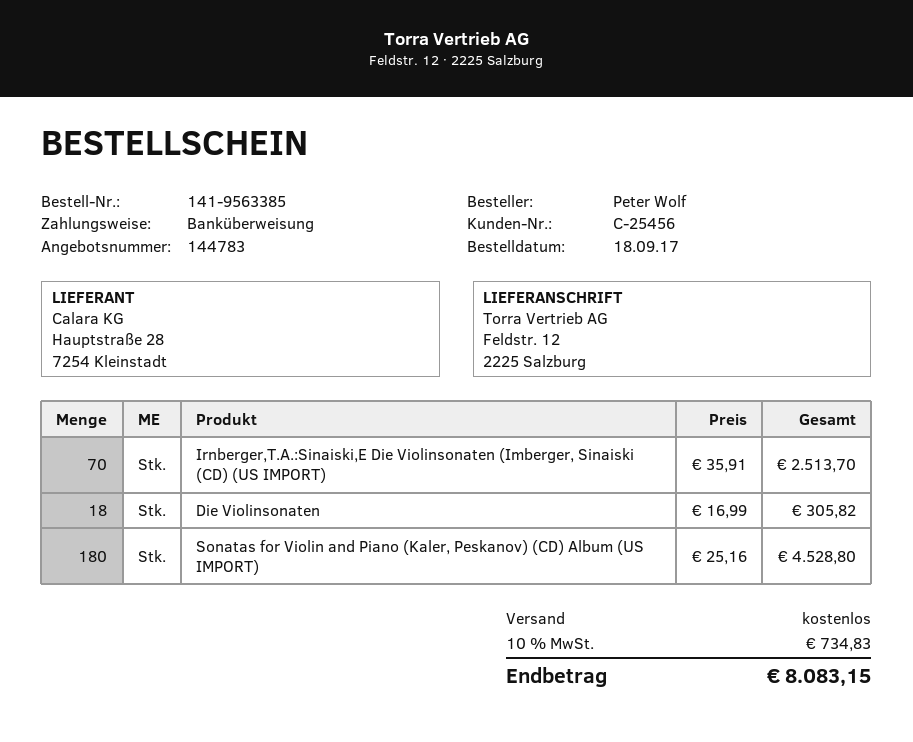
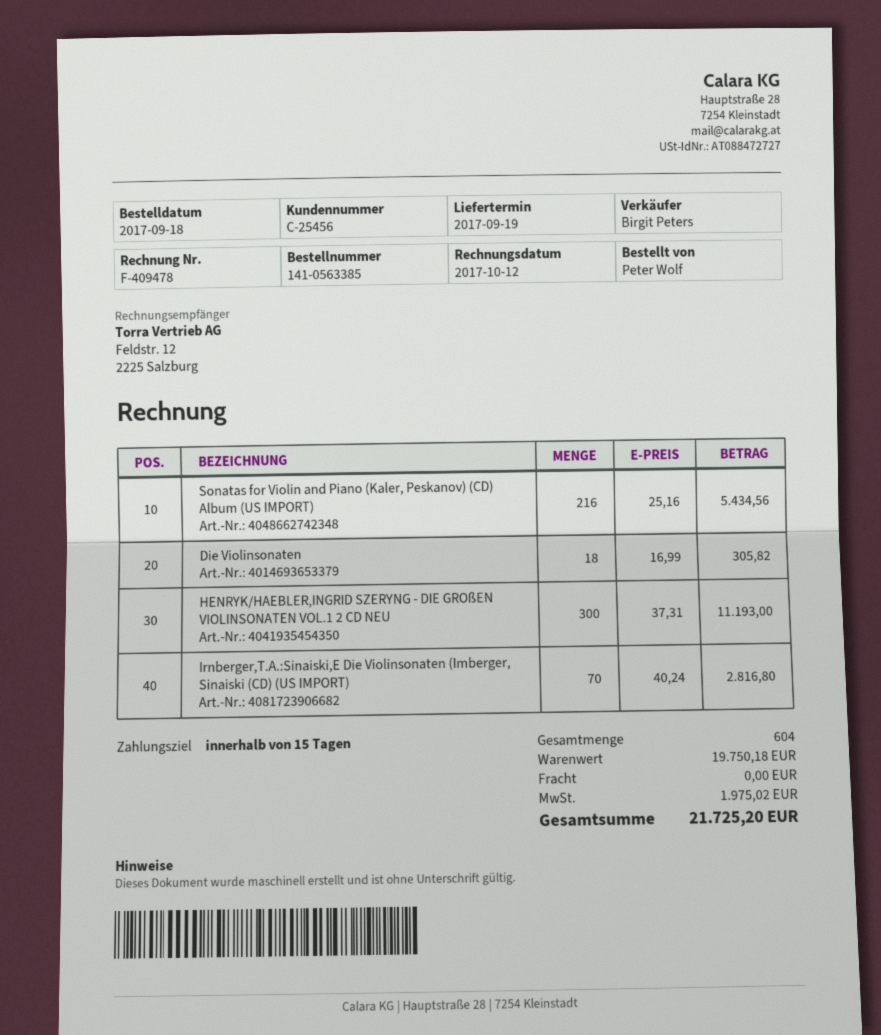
order number: 141-9563385 -> 141-0563385
Irnberger,T.A.:Sinaiski,E Die Violinsonaten (Imberger, Sinaiski (CD) (US IMPORT): 70 x 35.91 = 2513.70 -> 70 x 40.24 = 2816.80
Sonatas for Violin and Piano (Kaler, Peskanov) (CD) Album (US IMPORT): 180 x 25.16 = 4528.80 -> 216 x 25.16 = 5434.56
HENRYK/HAEBLER,INGRID SZERYNG - DIE GROßEN VIOLINSONATEN VOL.1 2 CD NEU: none -> 300 x 37.31 = 11193.00
tax: 734.83 -> 1975.02
total: 8083.15 -> 21725.20

